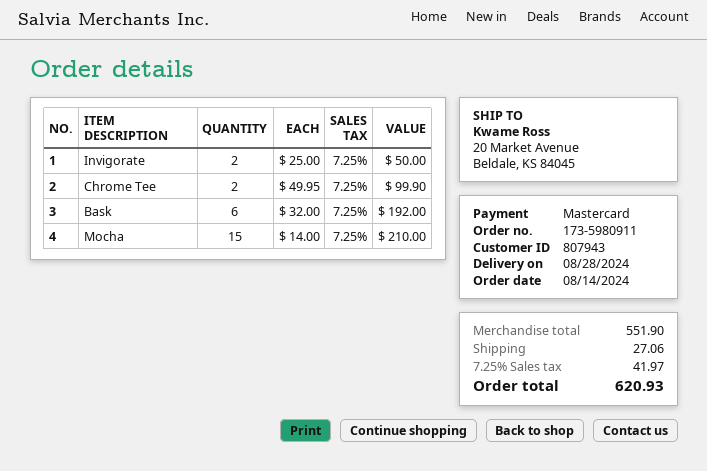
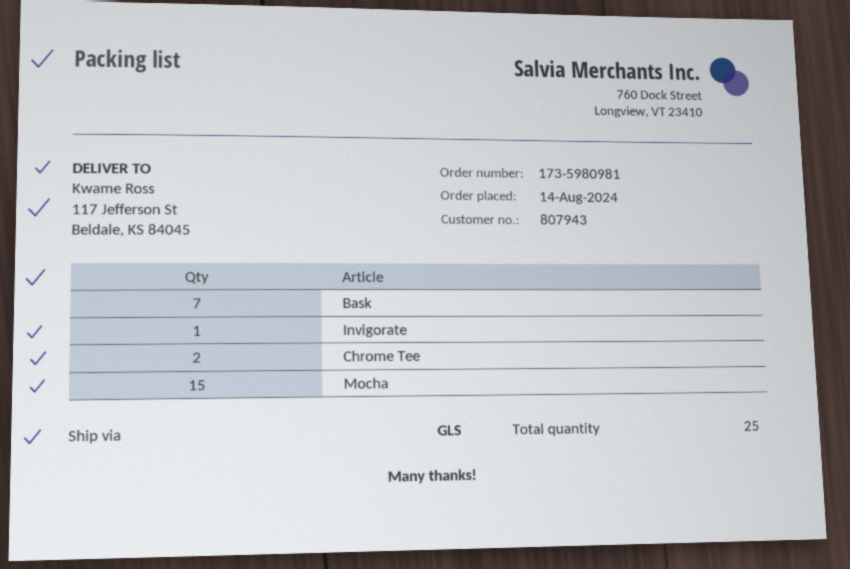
order number: 173-5980911 -> 173-5980981
ship to: 20 Market Avenue, Beldale, KS 84045 -> 117 Jefferson St, Beldale, KS 84045
Invigorate: 2 -> 1
Bask: 6 -> 7

